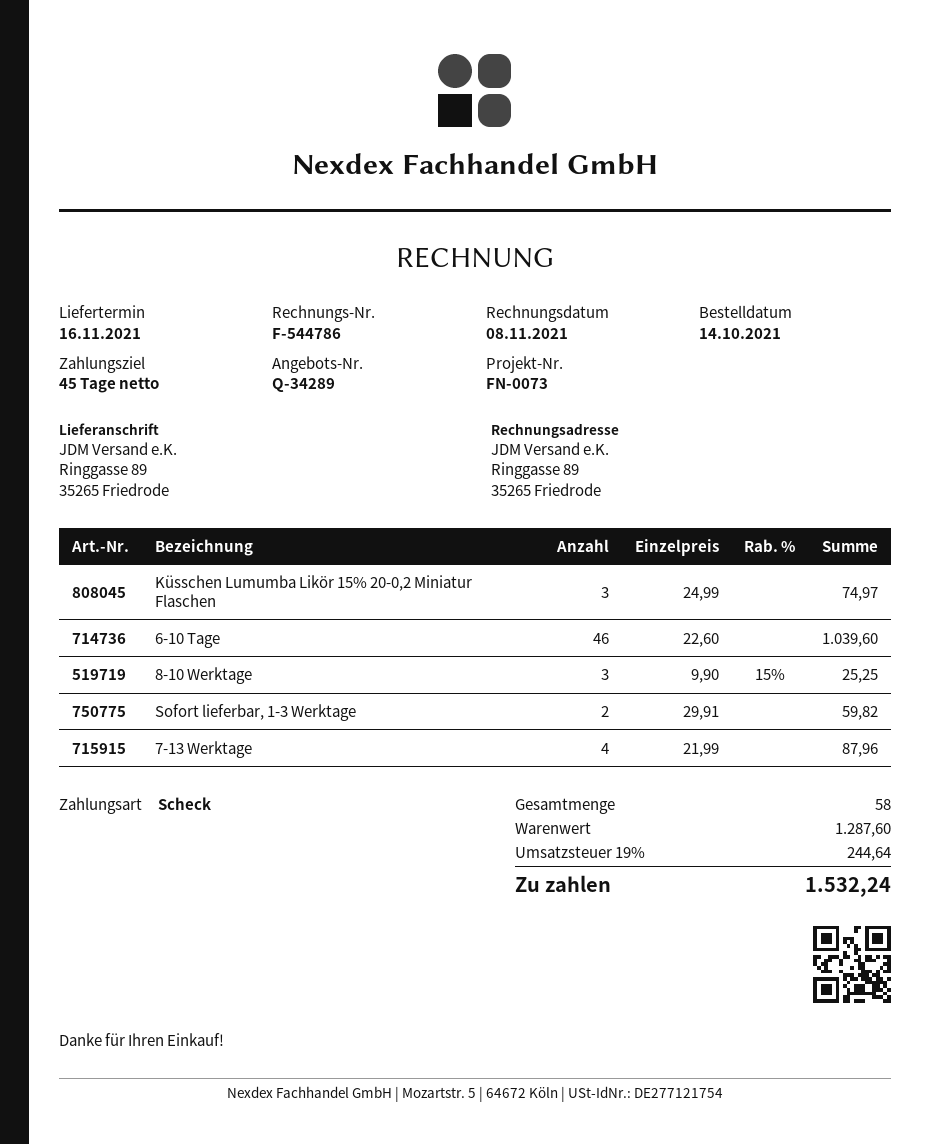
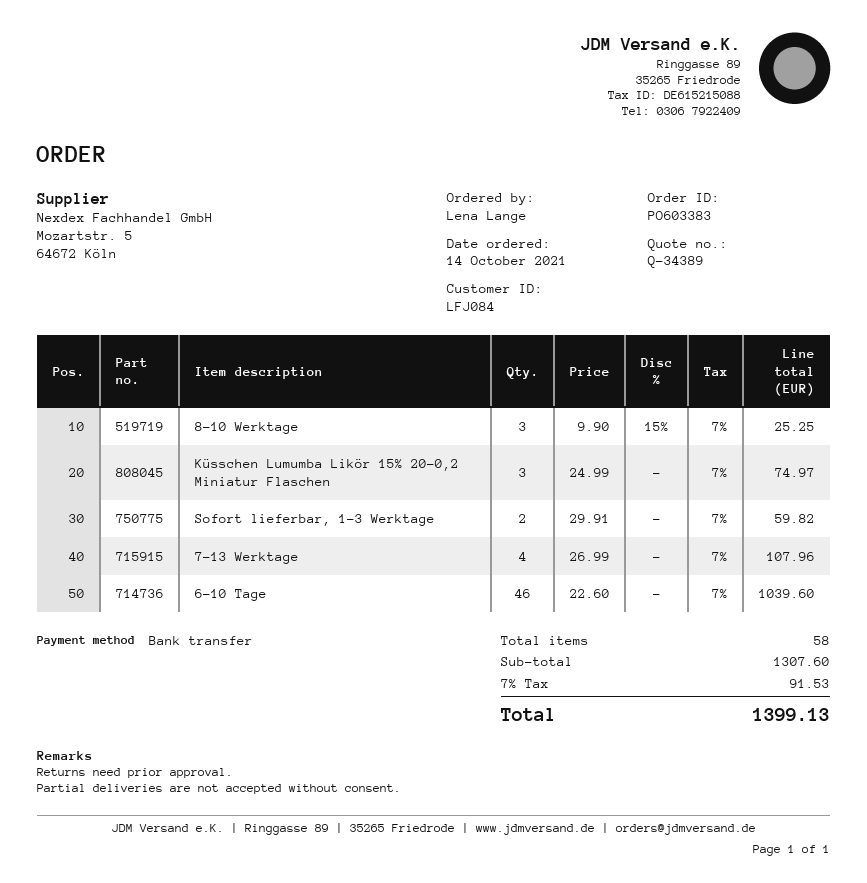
quote number: Q-34289 -> Q-34389
payment method: cheque -> bank transfer
7-13 Werktage: 4 x 21.99 = 87.96 -> 4 x 26.99 = 107.96
subtotal: 1287.60 -> 1307.60
tax: 19% = 244.64 -> 7% = 91.53
total: 1532.24 -> 1399.13

